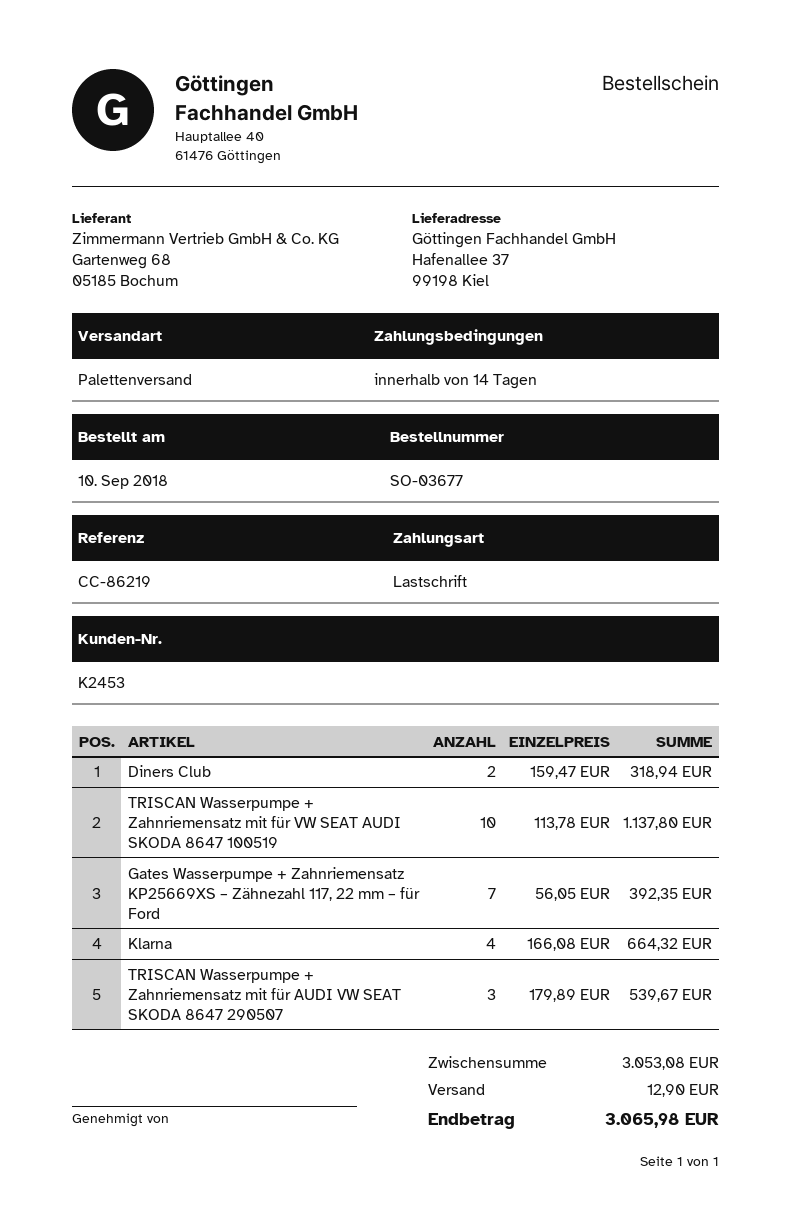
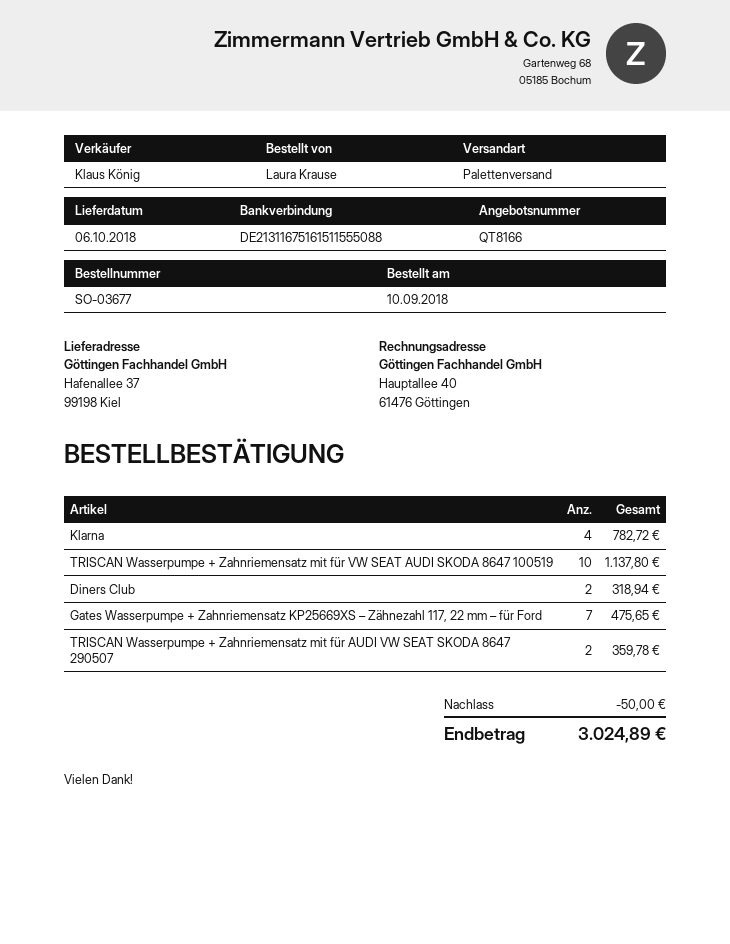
Gates Wasserpumpe + Zahnriemensatz KP25669XS – Zähnezahl 117, 22 mm – für Ford: 7 for 392.35 -> 7 for 475.65
Klarna: 4 for 664.32 -> 4 for 782.72
TRISCAN Wasserpumpe + Zahnriemensatz mit für AUDI VW SEAT SKODA 8647 290507: 3 for 539.67 -> 2 for 359.78
discount: none -> 50.00
shipping: 12.90 -> none
total: 3065.98 -> 3024.89

